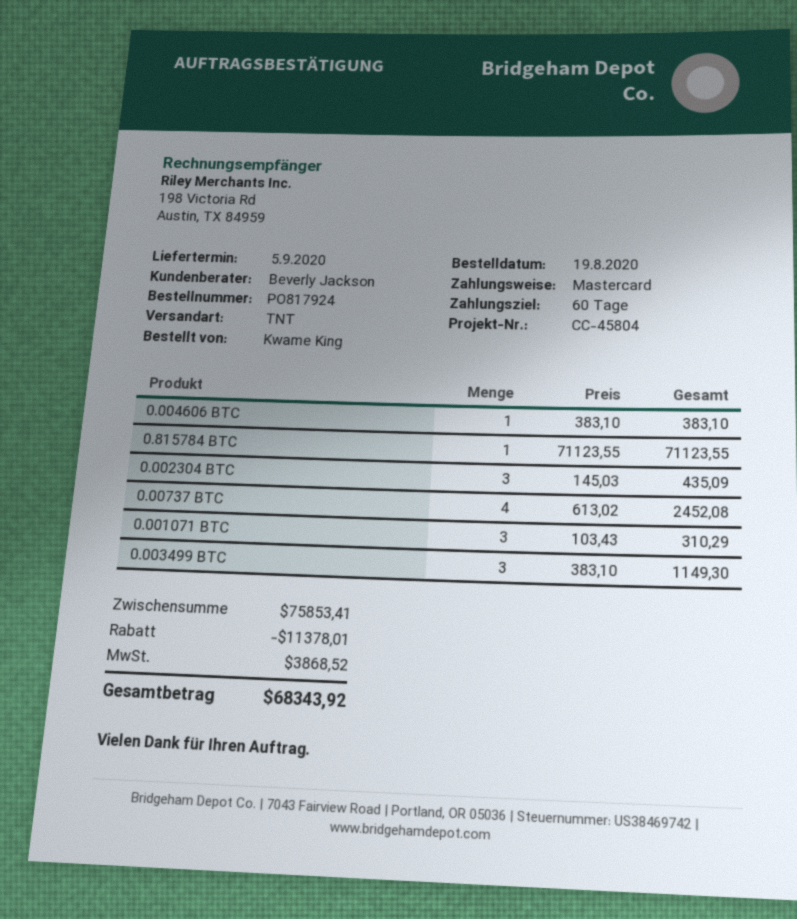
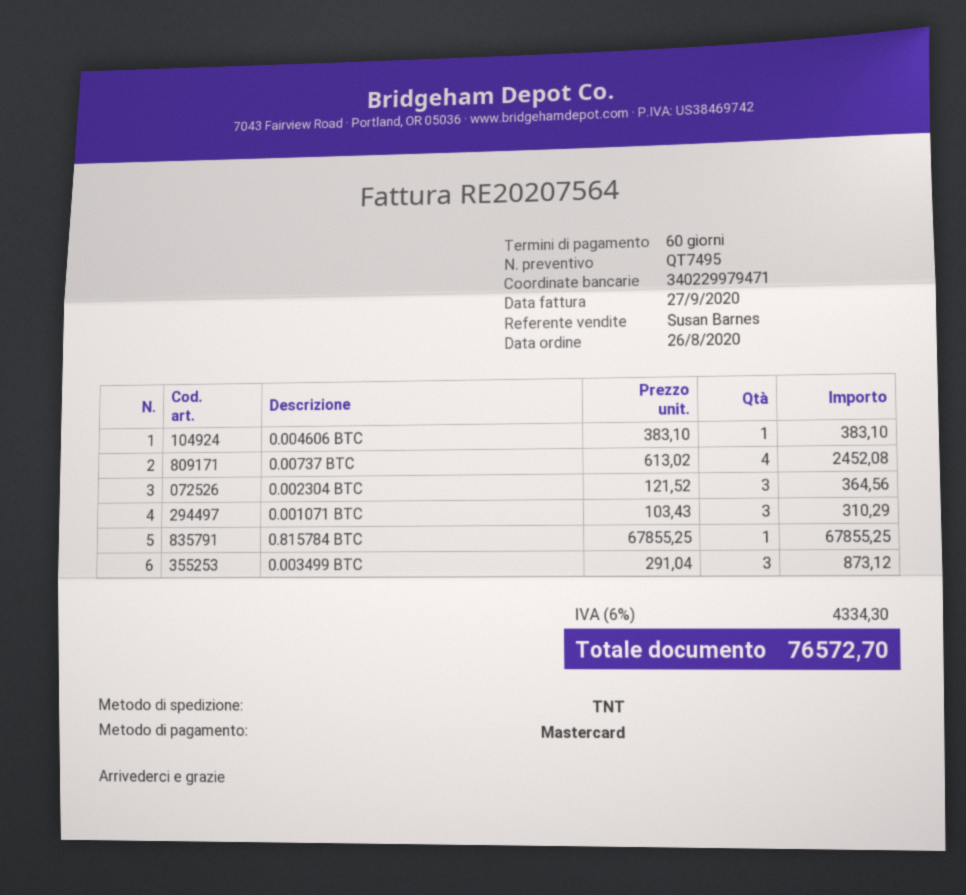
order date: 2020-08-19 -> 2020-08-26
sales rep: Beverly Jackson -> Susan Barnes
0.815784 BTC: 1 x 71123.55 = 71123.55 -> 1 x 67855.25 = 67855.25
0.002304 BTC: 3 x 145.03 = 435.09 -> 3 x 121.52 = 364.56
0.003499 BTC: 3 x 383.10 = 1149.30 -> 3 x 291.04 = 873.12
discount: 11378.01 -> none
tax: 3868.52 -> 4334.30
total: 68343.92 -> 76572.70

